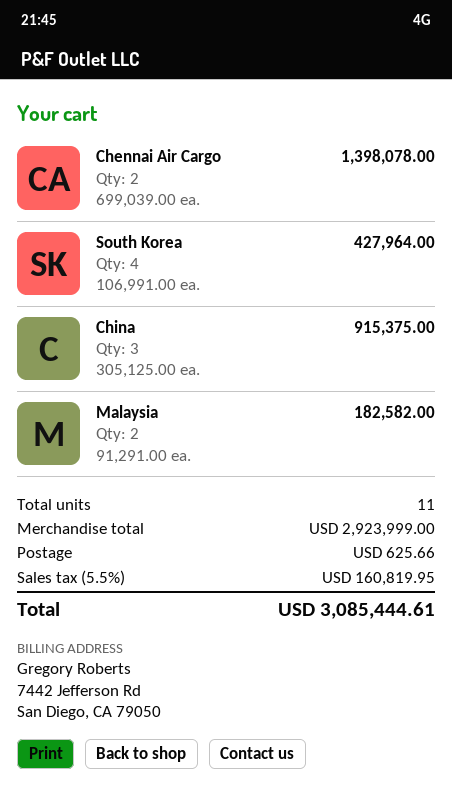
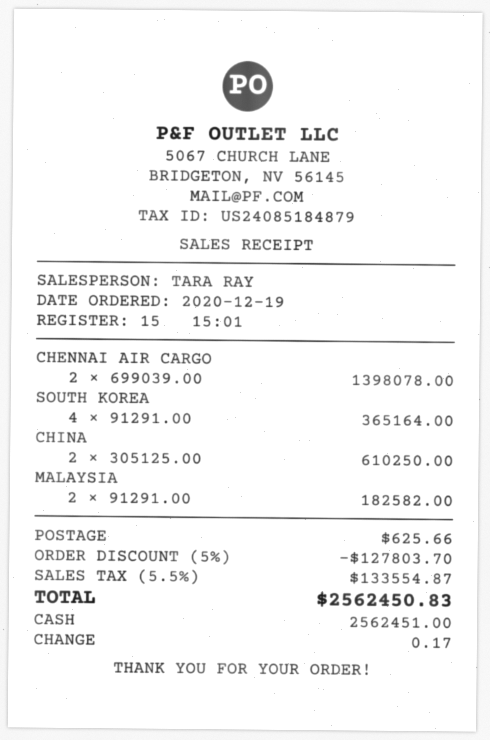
South Korea: 4 x 106991.00 = 427964.00 -> 4 x 91291.00 = 365164.00
China: 3 x 305125.00 = 915375.00 -> 2 x 305125.00 = 610250.00
discount: none -> 5% = 127803.70
tax: 5.5% = 160819.95 -> 5.5% = 133554.87
total: 3085444.61 -> 2562450.83

